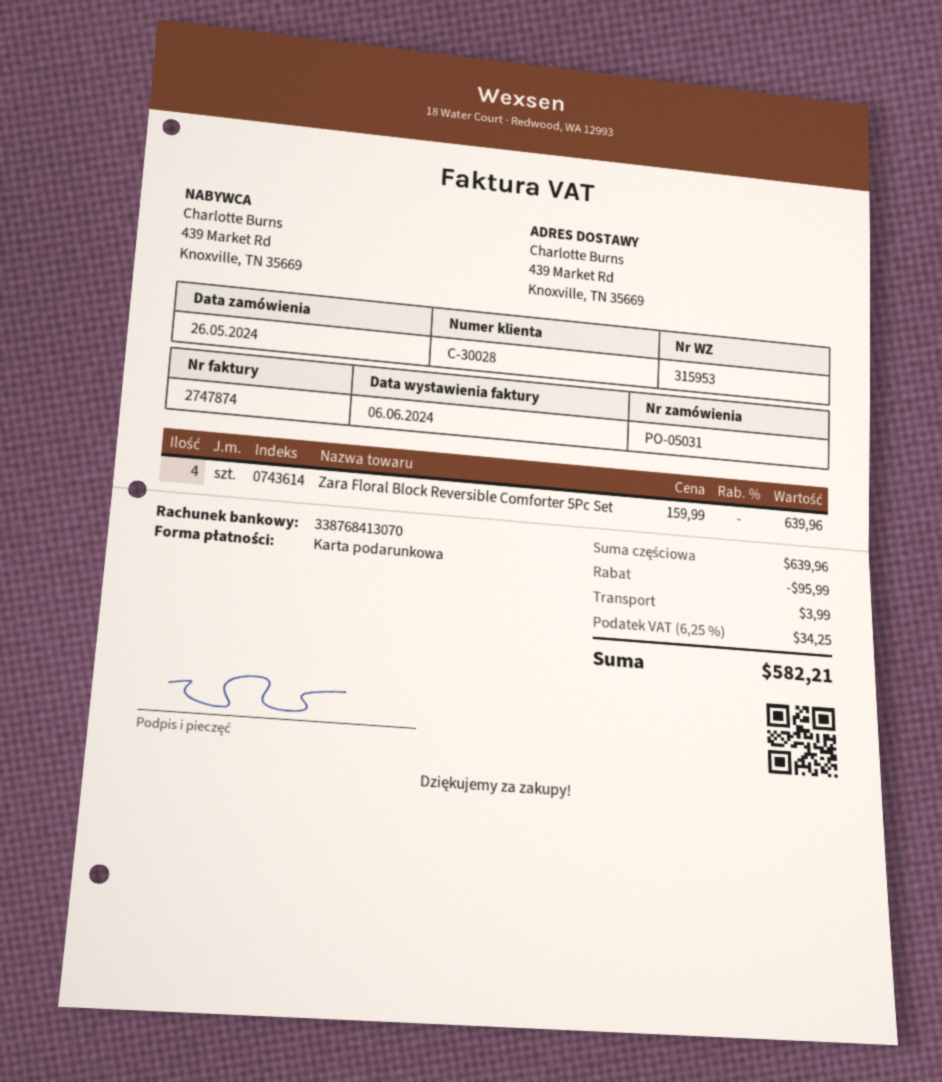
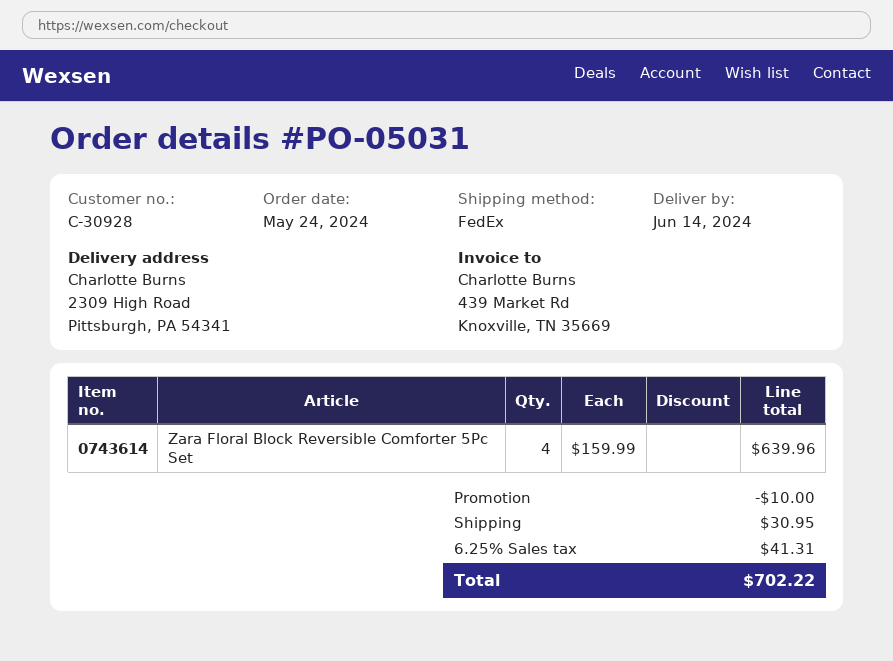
order date: 2024-05-26 -> 2024-05-24
customer number: C-30028 -> C-30928
ship to: 439 Market Rd, Knoxville, TN 35669 -> 2309 High Road, Pittsburgh, PA 54341
discount: 95.99 -> 10.00
shipping: 3.99 -> 30.95
tax: 6.25% = 34.25 -> 6.25% = 41.31
total: 582.21 -> 702.22

